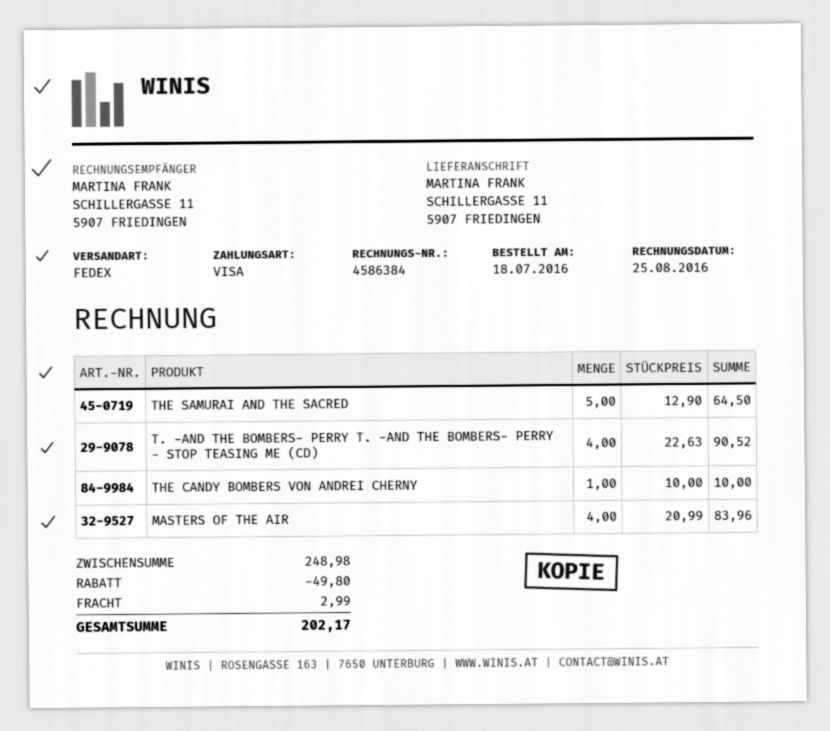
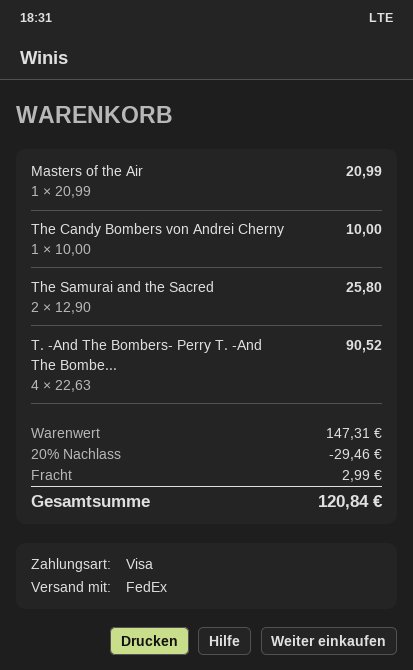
THE SAMURAI AND THE SACRED: 5 x 12.90 = 64.50 -> 2 x 12.90 = 25.80
MASTERS OF THE AIR: 4 x 20.99 = 83.96 -> 1 x 20.99 = 20.99
subtotal: 248.98 -> 147.31
discount: 49.80 -> 29.46
total: 202.17 -> 120.84

